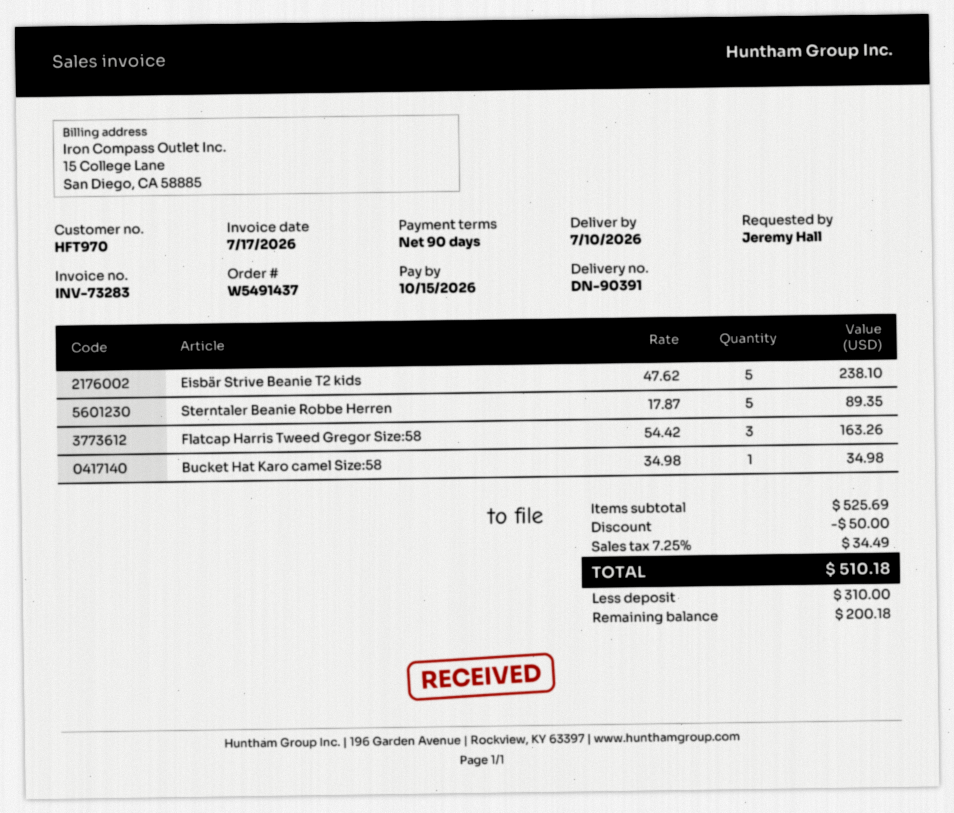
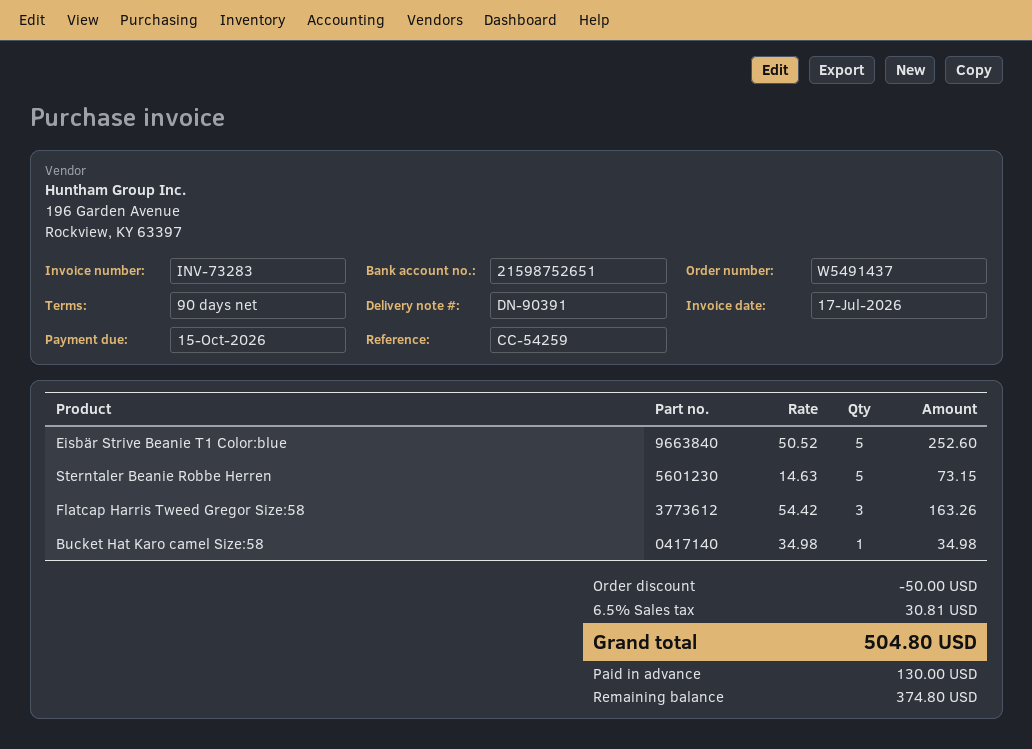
Eisbär Strive Beanie T2 kids: 5 x 47.62 = 238.10 -> none
Sterntaler Beanie Robbe Herren: 5 x 17.87 = 89.35 -> 5 x 14.63 = 73.15
Eisbär Strive Beanie T1 Color:blue: none -> 5 x 50.52 = 252.60
tax: 7.25% = 34.49 -> 6.5% = 30.81
total: 510.18 -> 504.80
deposit: 310.00 -> 130.00
balance: 200.18 -> 374.80

